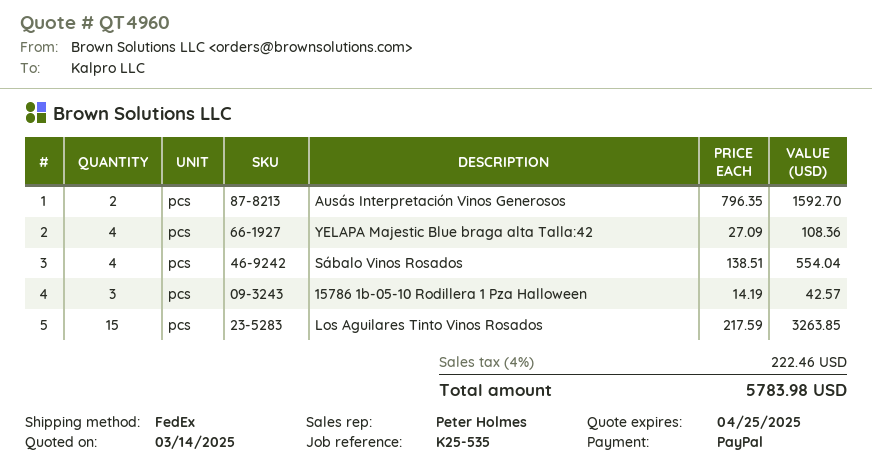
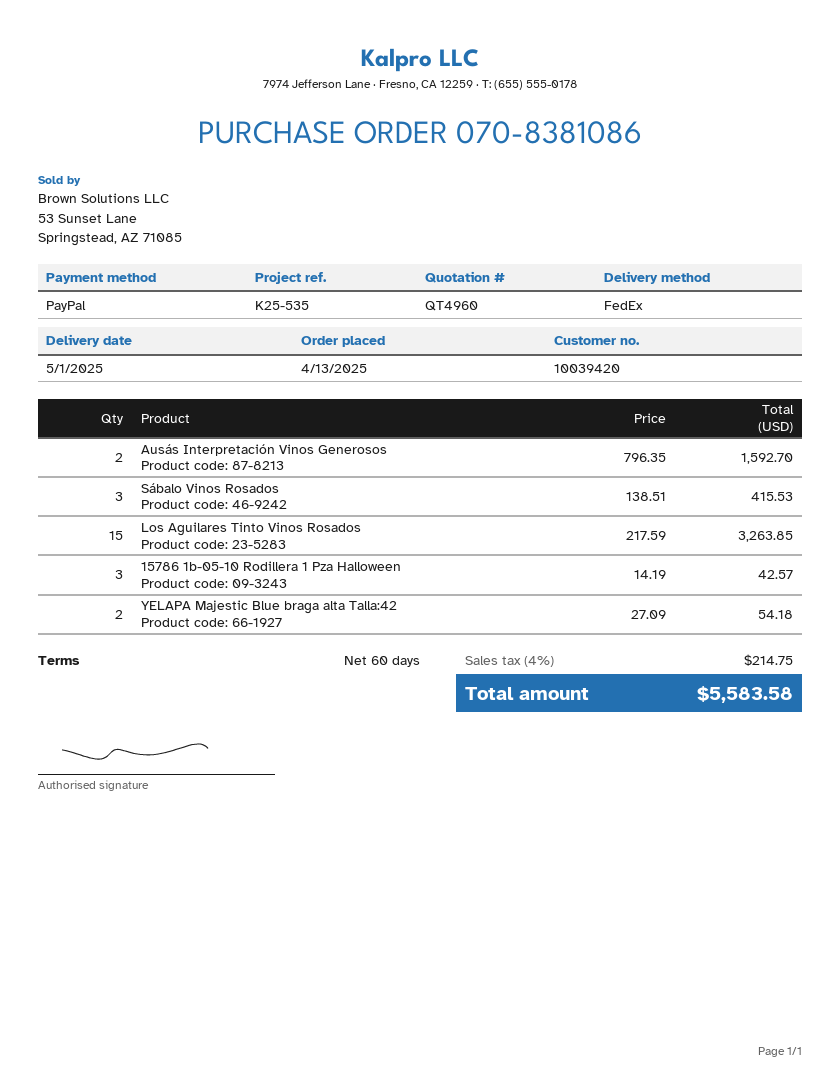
YELAPA Majestic Blue braga alta Talla:42: 4 x 27.09 = 108.36 -> 2 x 27.09 = 54.18
Sábalo Vinos Rosados: 4 x 138.51 = 554.04 -> 3 x 138.51 = 415.53
tax: 4% = 222.46 -> 4% = 214.75
total: 5783.98 -> 5583.58

